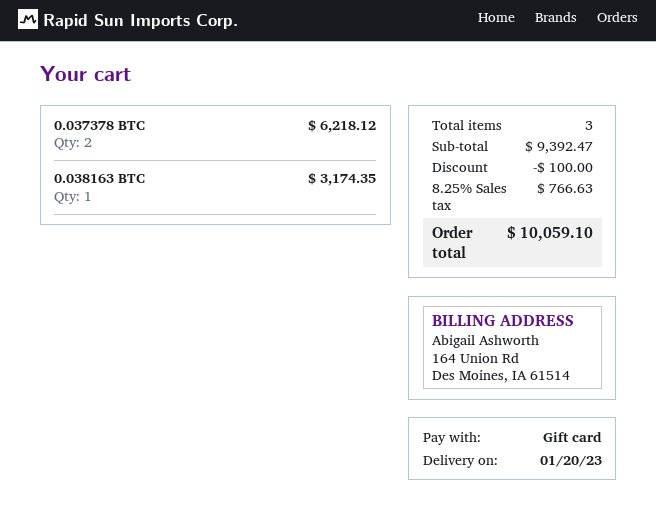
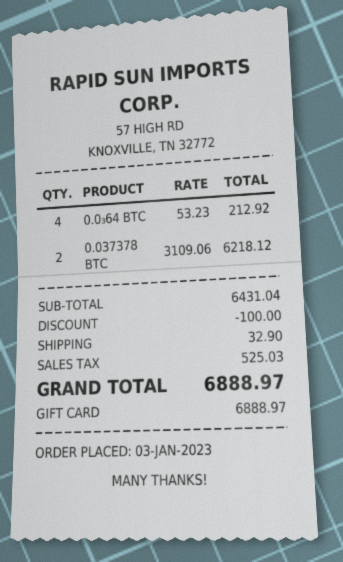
0.038163 BTC: 1 for 3174.35 -> none
0.0₃64 BTC: none -> 4 for 212.92
subtotal: 9392.47 -> 6431.04
shipping: none -> 32.90
tax: 766.63 -> 525.03
total: 10059.10 -> 6888.97

